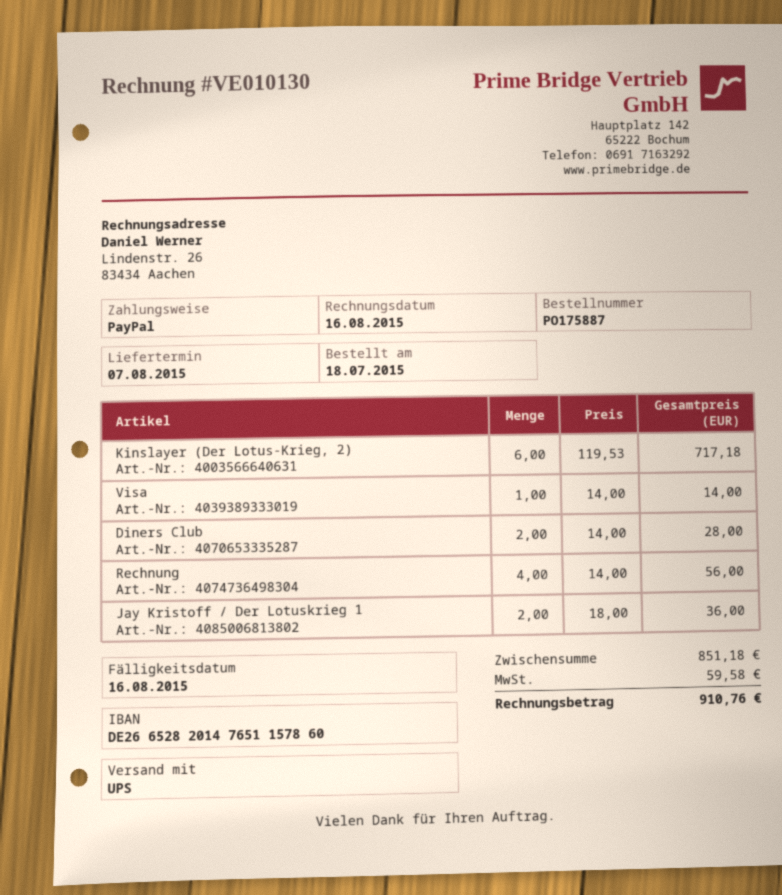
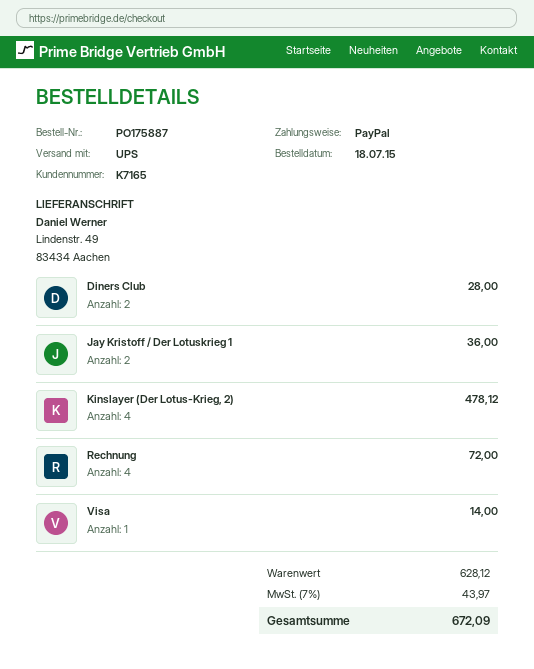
Kinslayer (Der Lotus-Krieg, 2): 6 for 717.18 -> 4 for 478.12
Rechnung: 4 for 56.00 -> 4 for 72.00
subtotal: 851.18 -> 628.12
tax: 59.58 -> 43.97
total: 910.76 -> 672.09

